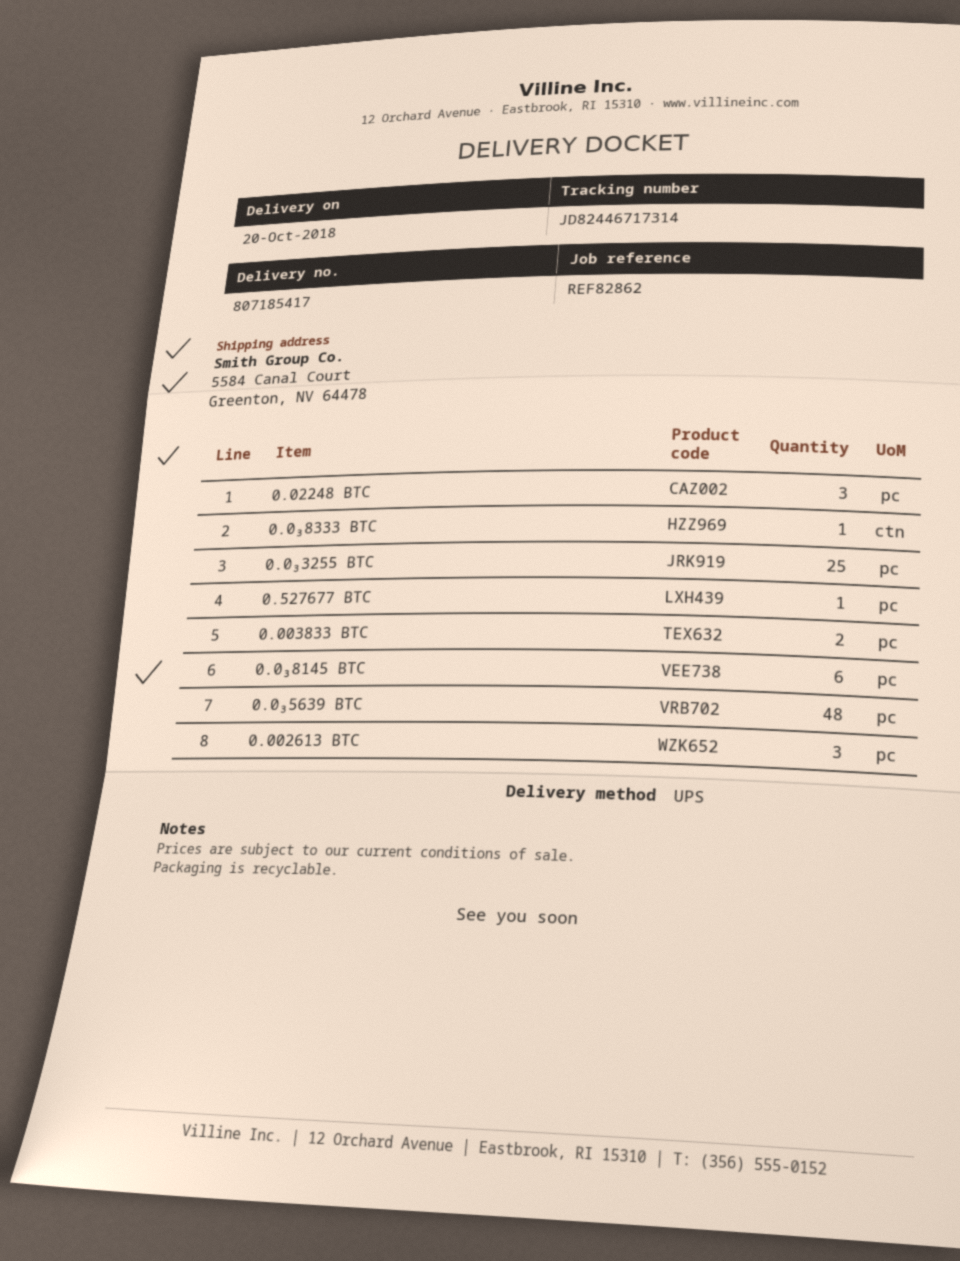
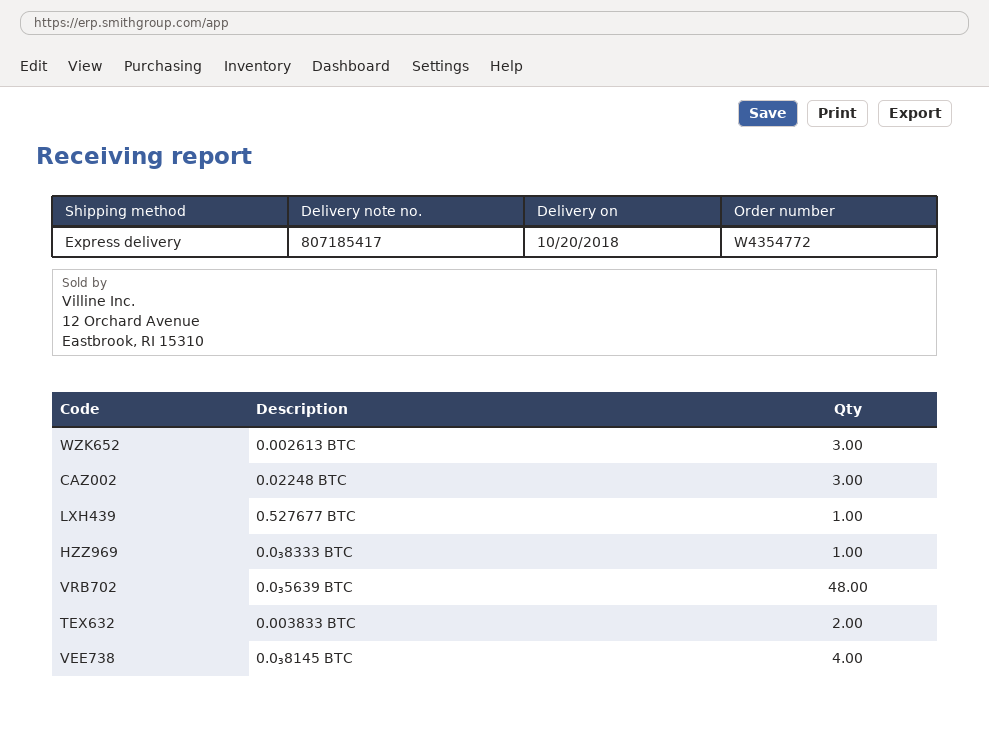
shipping method: UPS -> express
0.0₃3255 BTC: 25 -> none
0.0₃8145 BTC: 6 -> 4

